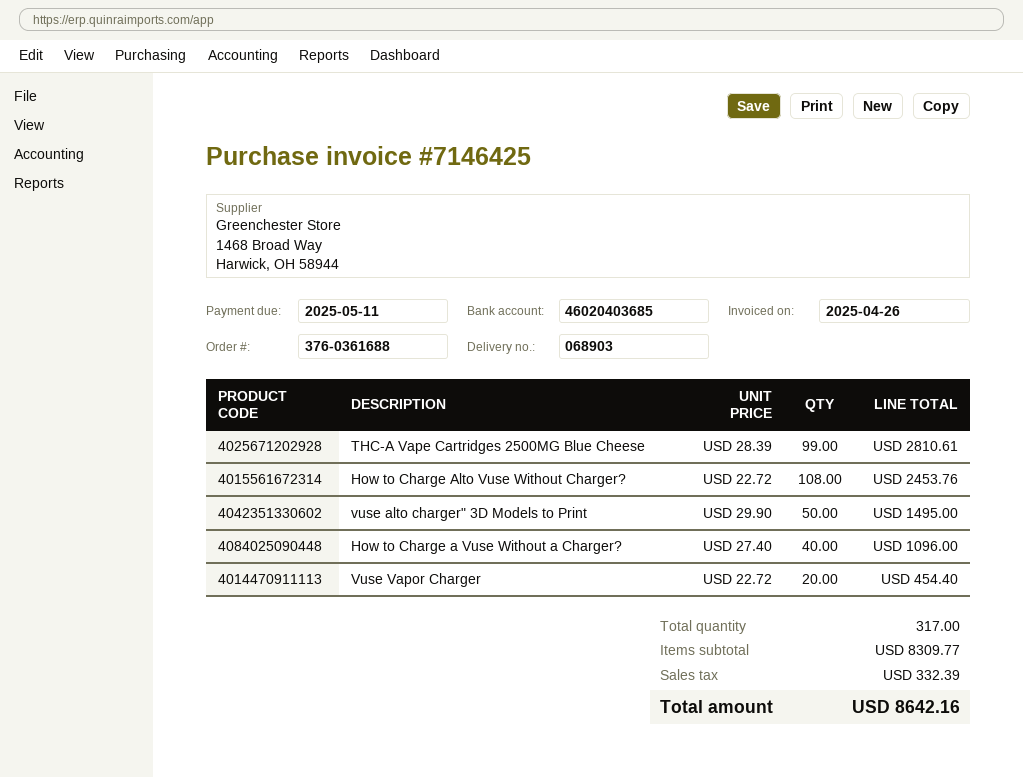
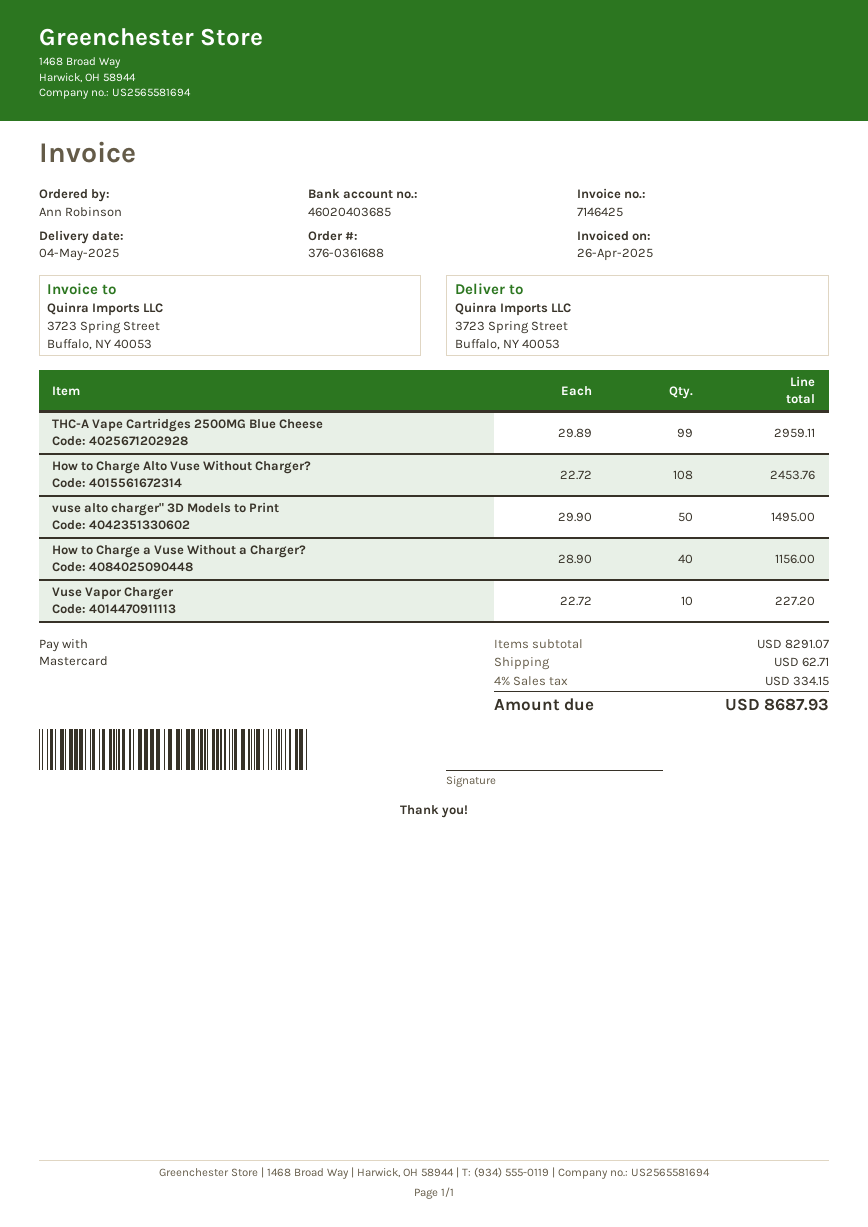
THC-A Vape Cartridges 2500MG Blue Cheese: 99 x 28.39 = 2810.61 -> 99 x 29.89 = 2959.11
How to Charge a Vuse Without a Charger?: 40 x 27.40 = 1096.00 -> 40 x 28.90 = 1156.00
Vuse Vapor Charger: 20 x 22.72 = 454.40 -> 10 x 22.72 = 227.20
subtotal: 8309.77 -> 8291.07
shipping: none -> 62.71
tax: 332.39 -> 334.15
total: 8642.16 -> 8687.93

